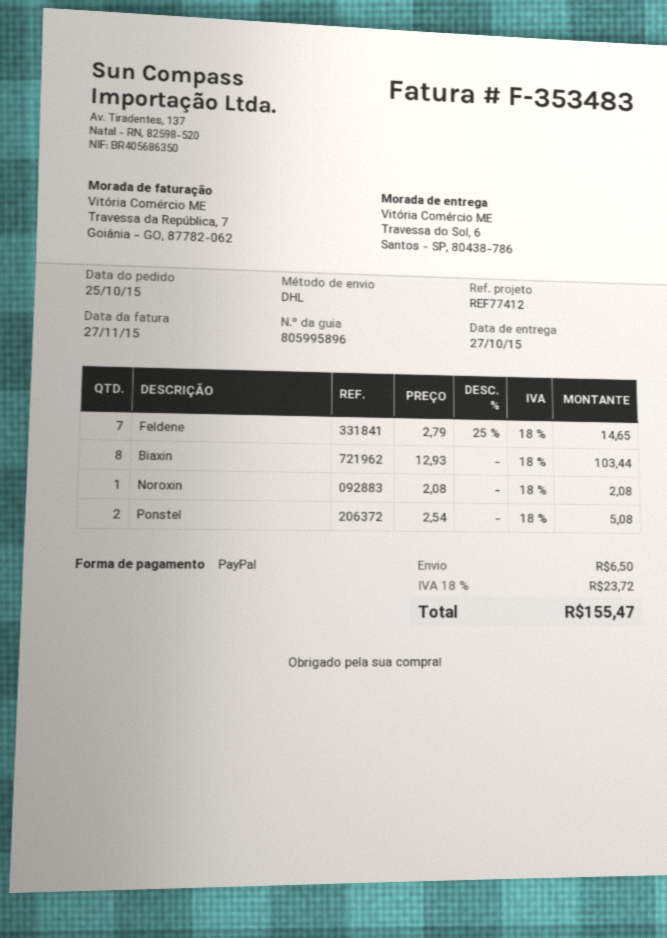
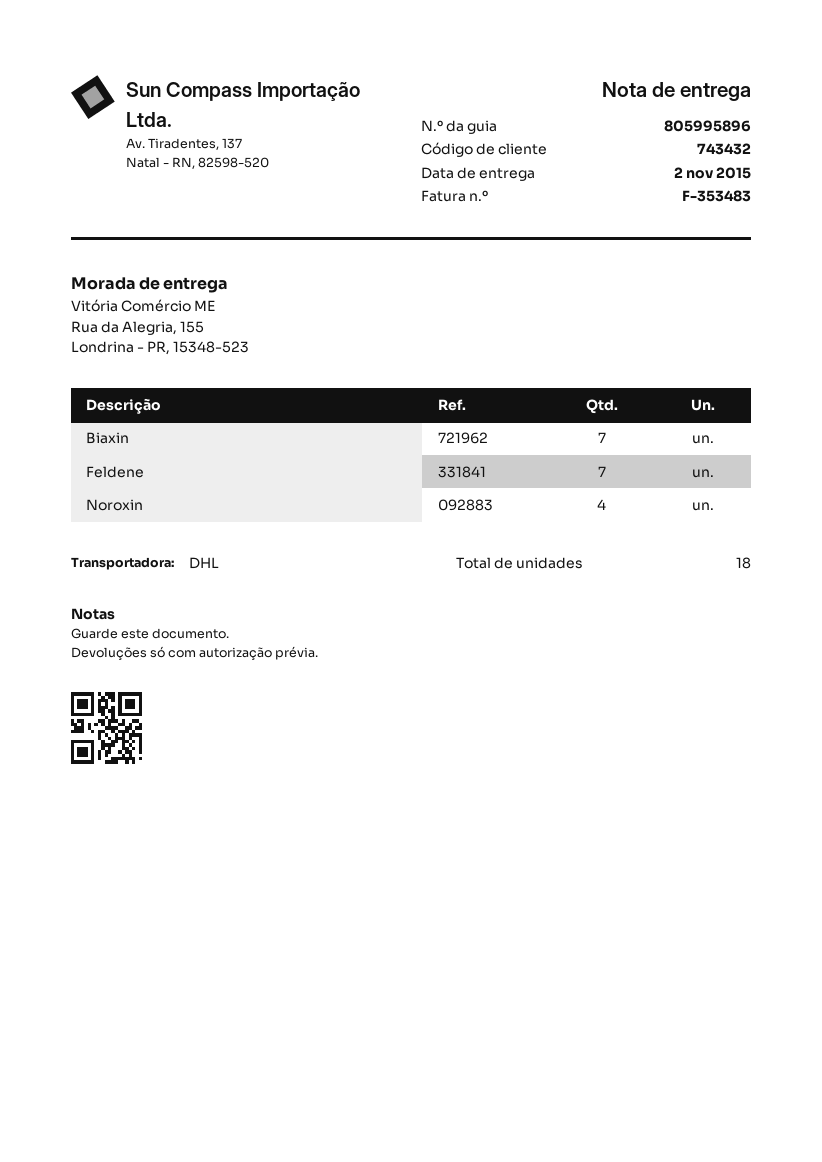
delivery date: 2015-10-27 -> 2015-11-02
ship to: Travessa do Sol, 6, Santos - SP, 80438-786 -> Rua da Alegria, 155, Londrina - PR, 15348-523
Biaxin: 8 -> 7
Noroxin: 1 -> 4
Ponstel: 2 -> none

